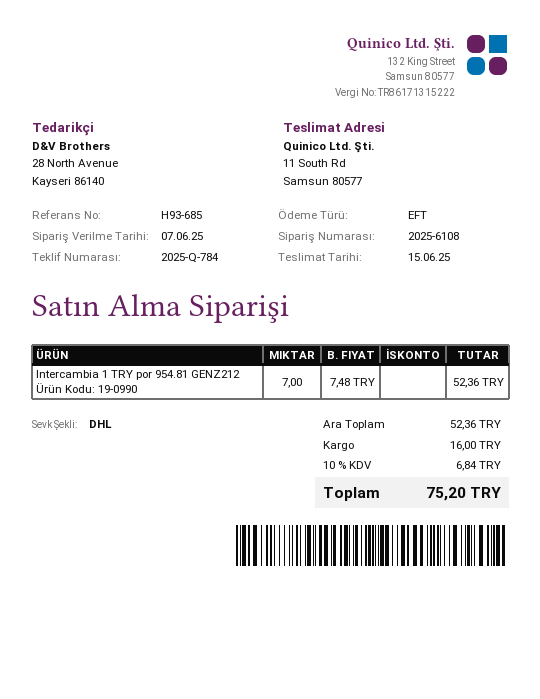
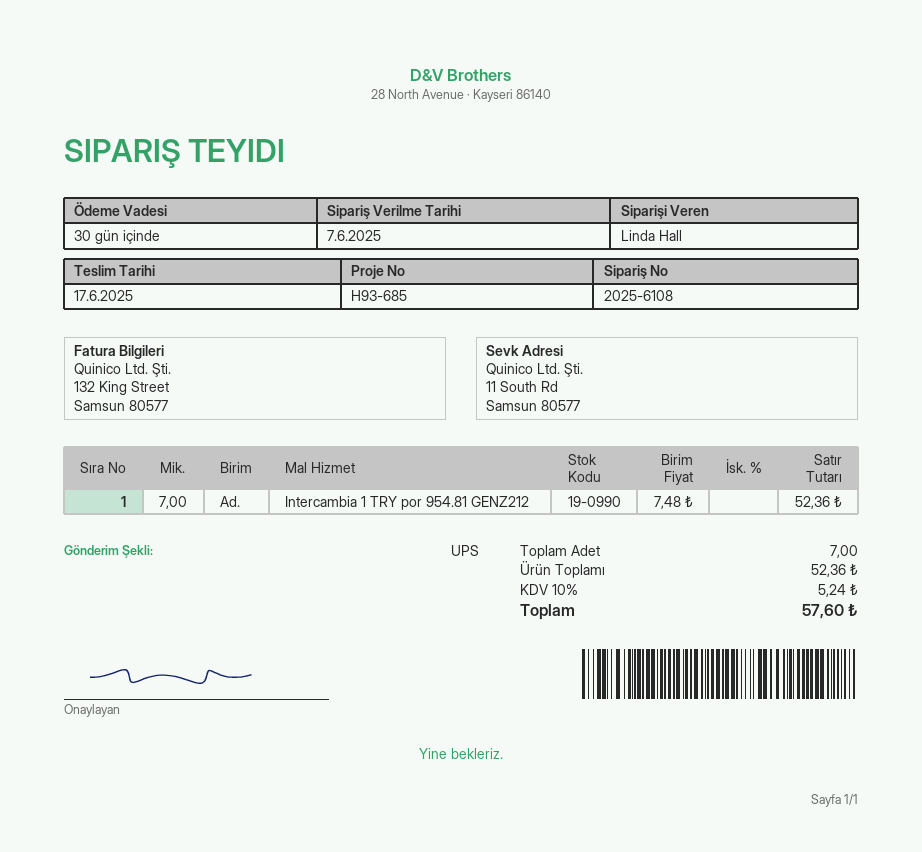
delivery date: 2025-06-15 -> 2025-06-17
shipping method: DHL -> UPS
shipping: 16.00 -> none
tax: 10% = 6.84 -> 10% = 5.24
total: 75.20 -> 57.60

